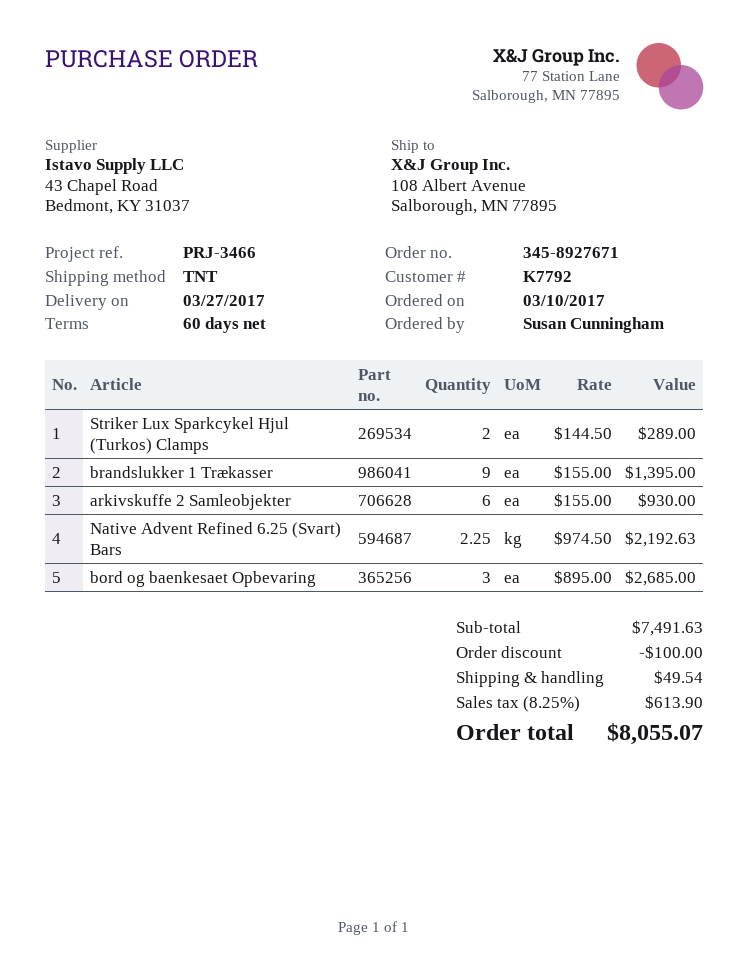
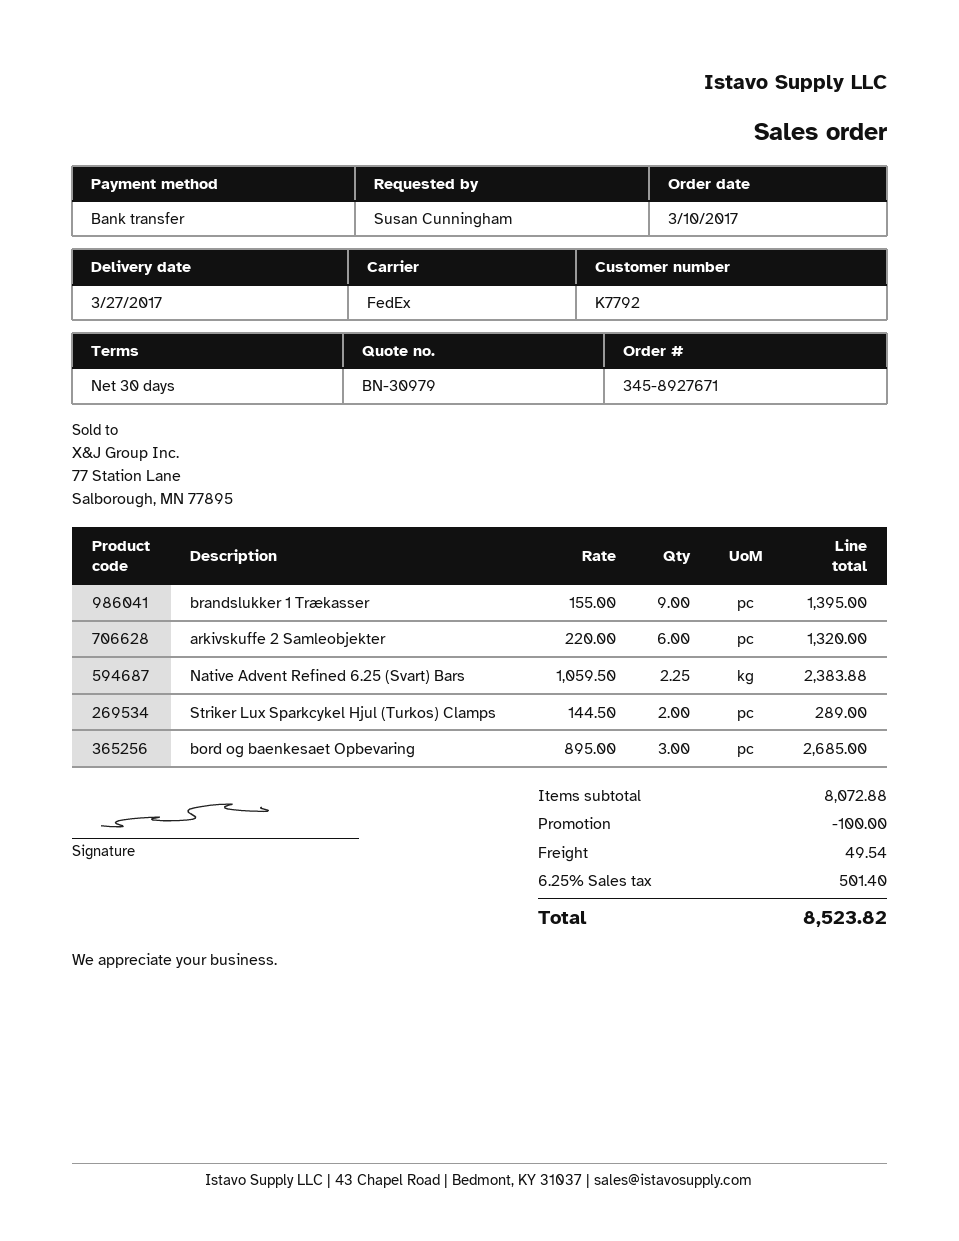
payment terms: 60 days -> 30 days
shipping method: TNT -> FedEx
arkivskuffe 2 Samleobjekter: 6 x 155.00 = 930.00 -> 6 x 220.00 = 1320.00
Native Advent Refined 6.25 (Svart) Bars: 2.25 x 974.50 = 2192.63 -> 2.25 x 1059.50 = 2383.88
subtotal: 7491.63 -> 8072.88
tax: 8.25% = 613.90 -> 6.25% = 501.40
total: 8055.07 -> 8523.82

